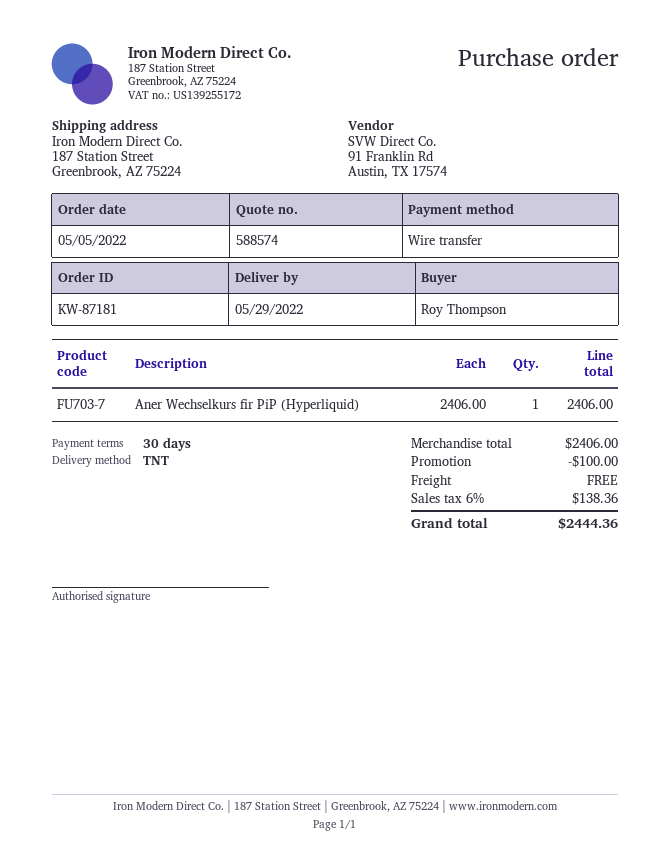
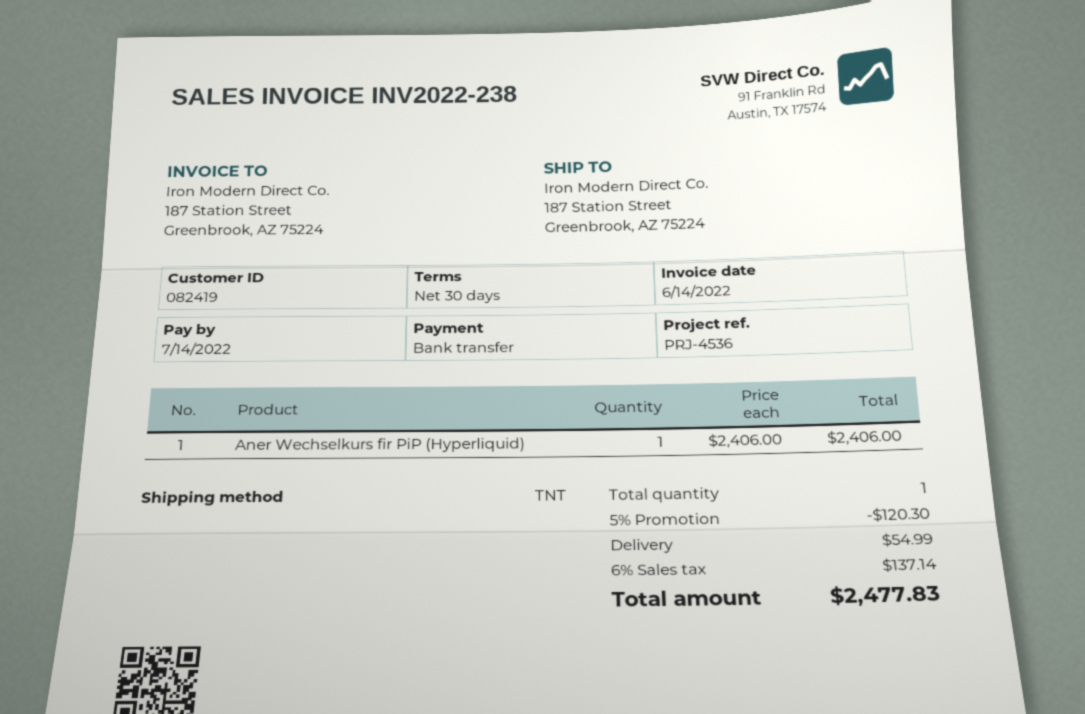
discount: 100.00 -> 120.30
shipping: 0.00 -> 54.99
tax: 6% = 138.36 -> 6% = 137.14
total: 2444.36 -> 2477.83

